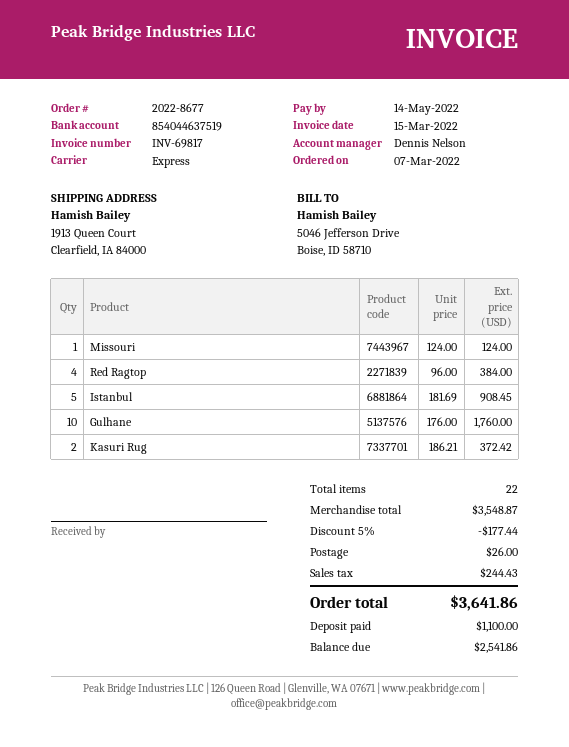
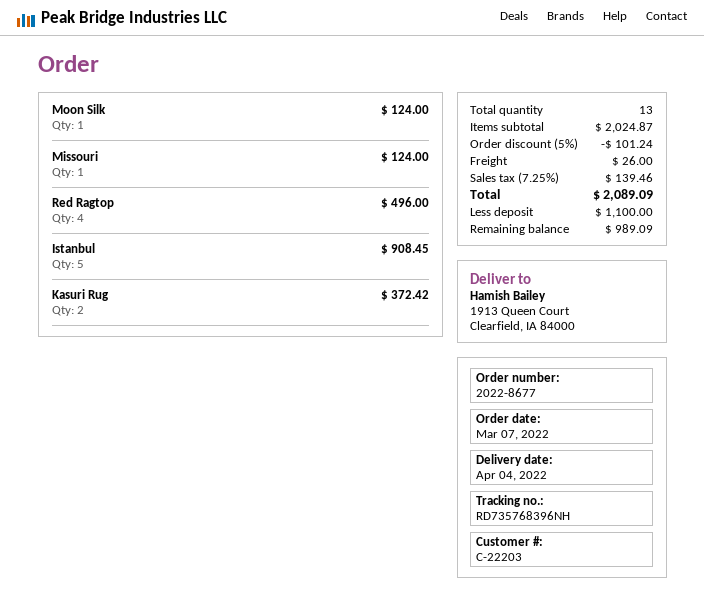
Red Ragtop: 4 for 384.00 -> 4 for 496.00
Gulhane: 10 for 1760.00 -> none
Moon Silk: none -> 1 for 124.00
total quantity: 22 -> 13
subtotal: 3548.87 -> 2024.87
discount: 5% = 177.44 -> 5% = 101.24
tax: 244.43 -> 139.46
total: 3641.86 -> 2089.09
balance: 2541.86 -> 989.09

